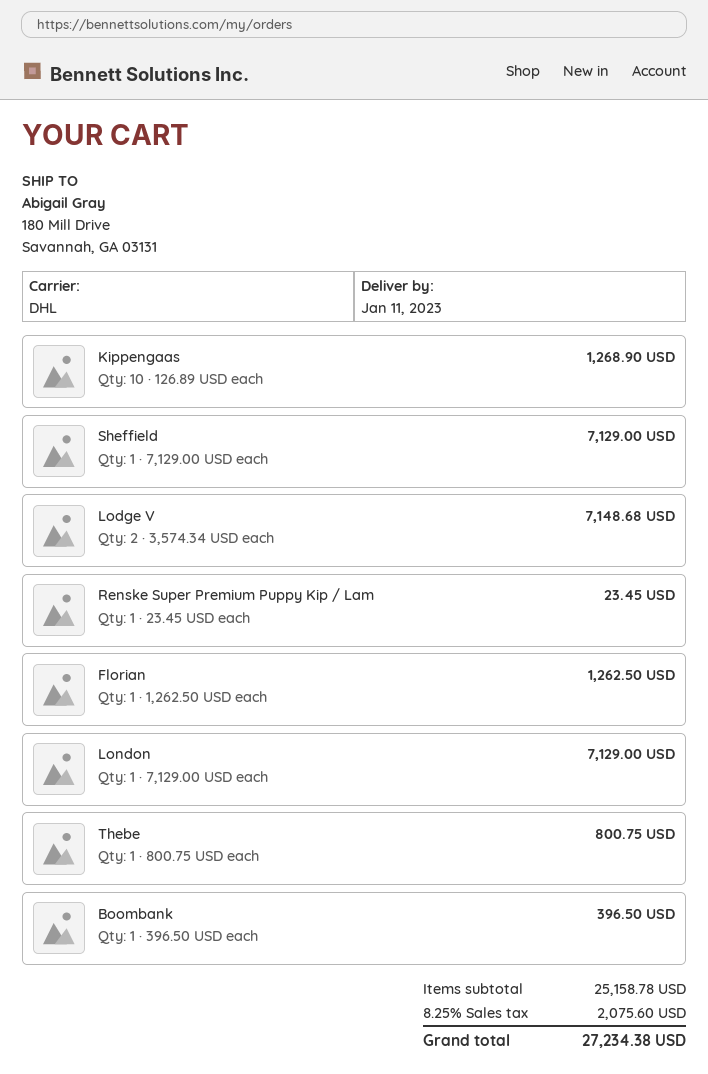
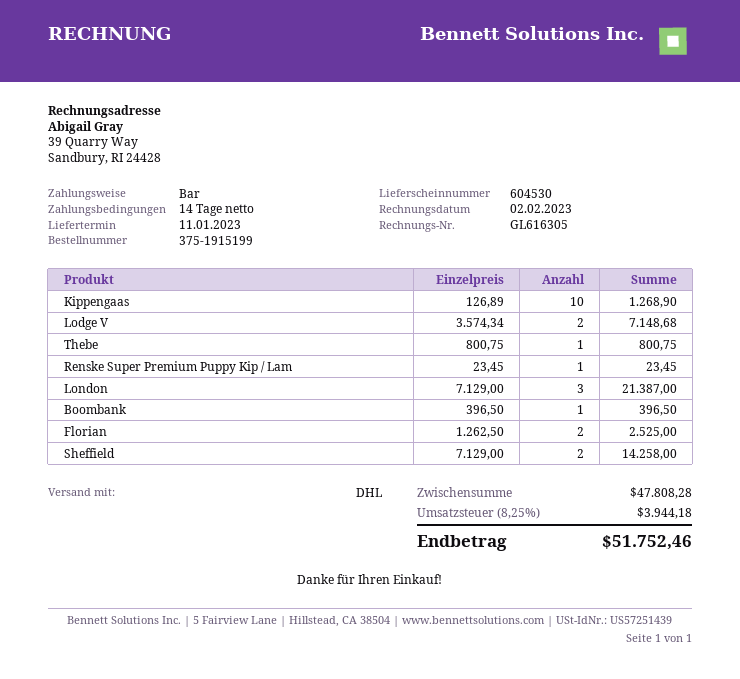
Sheffield: 1 x 7129.00 = 7129.00 -> 2 x 7129.00 = 14258.00
Florian: 1 x 1262.50 = 1262.50 -> 2 x 1262.50 = 2525.00
London: 1 x 7129.00 = 7129.00 -> 3 x 7129.00 = 21387.00
subtotal: 25158.78 -> 47808.28
tax: 8.25% = 2075.60 -> 8.25% = 3944.18
total: 27234.38 -> 51752.46

